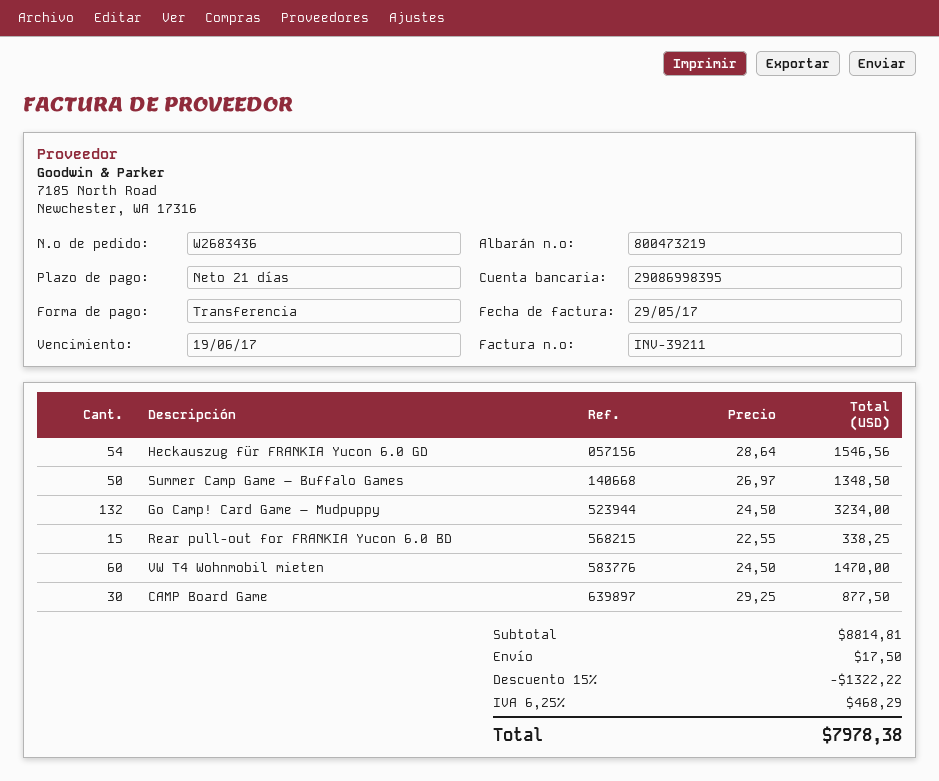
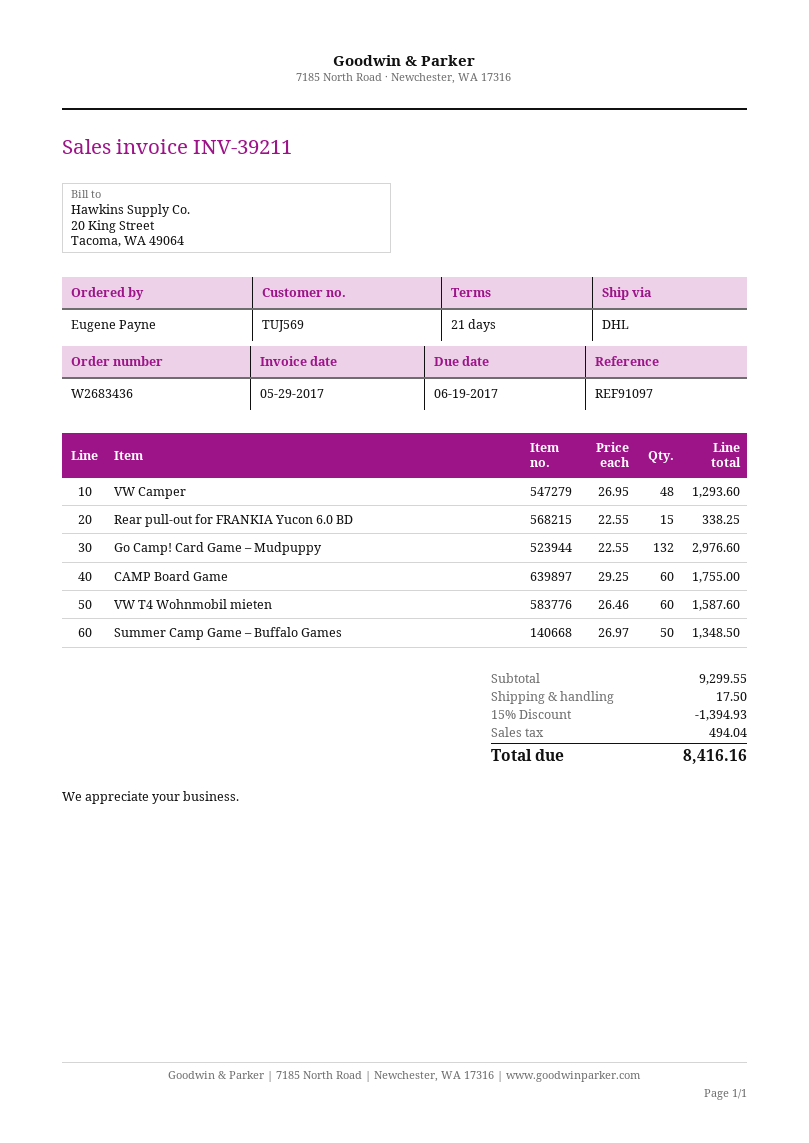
Heckauszug für FRANKIA Yucon 6.0 GD: 54 x 28.64 = 1546.56 -> none
Go Camp! Card Game – Mudpuppy: 132 x 24.50 = 3234.00 -> 132 x 22.55 = 2976.60
VW T4 Wohnmobil mieten: 60 x 24.50 = 1470.00 -> 60 x 26.46 = 1587.60
CAMP Board Game: 30 x 29.25 = 877.50 -> 60 x 29.25 = 1755.00
VW Camper: none -> 48 x 26.95 = 1293.60
subtotal: 8814.81 -> 9299.55
discount: 15% = 1322.22 -> 15% = 1394.93
tax: 468.29 -> 494.04
total: 7978.38 -> 8416.16

